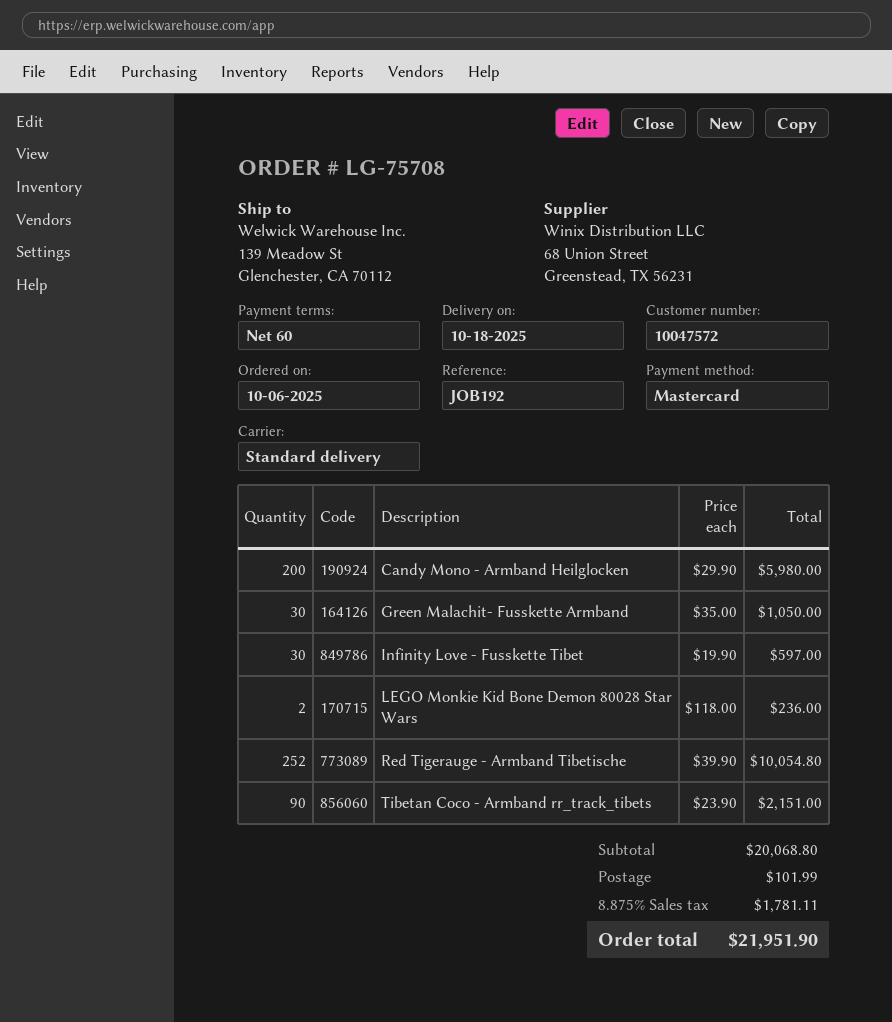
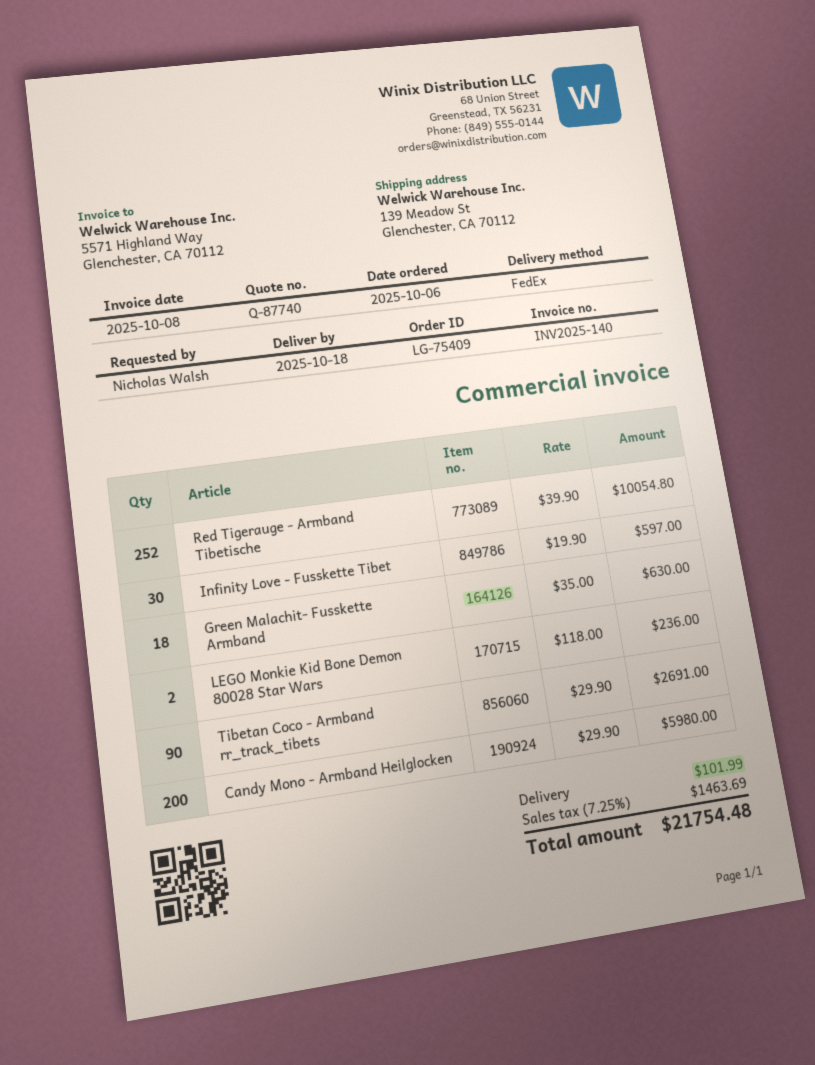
order number: LG-75708 -> LG-75409
shipping method: standard -> FedEx
Green Malachit- Fusskette Armband: 30 x 35.00 = 1050.00 -> 18 x 35.00 = 630.00
Tibetan Coco - Armband rr_track_tibets: 90 x 23.90 = 2151.00 -> 90 x 29.90 = 2691.00
tax: 8.875% = 1781.11 -> 7.25% = 1463.69
total: 21951.90 -> 21754.48

